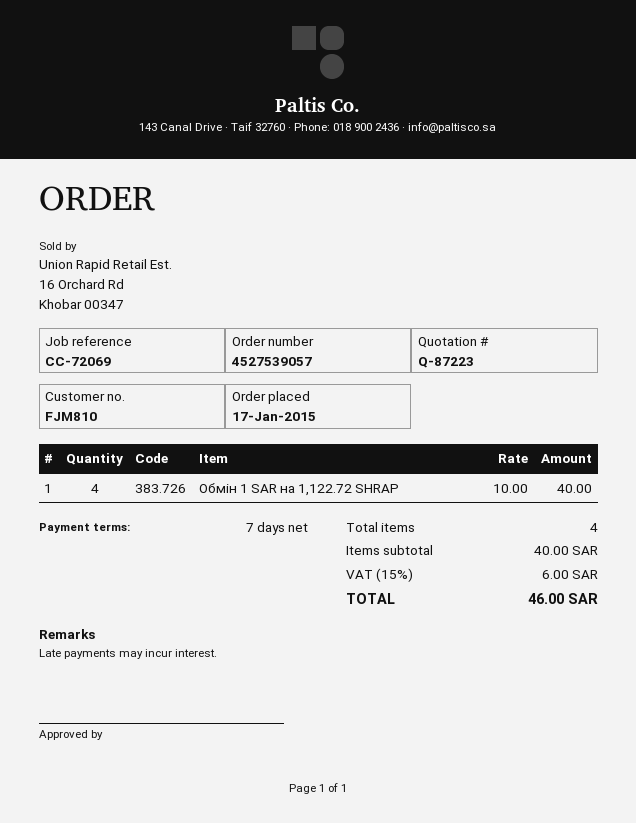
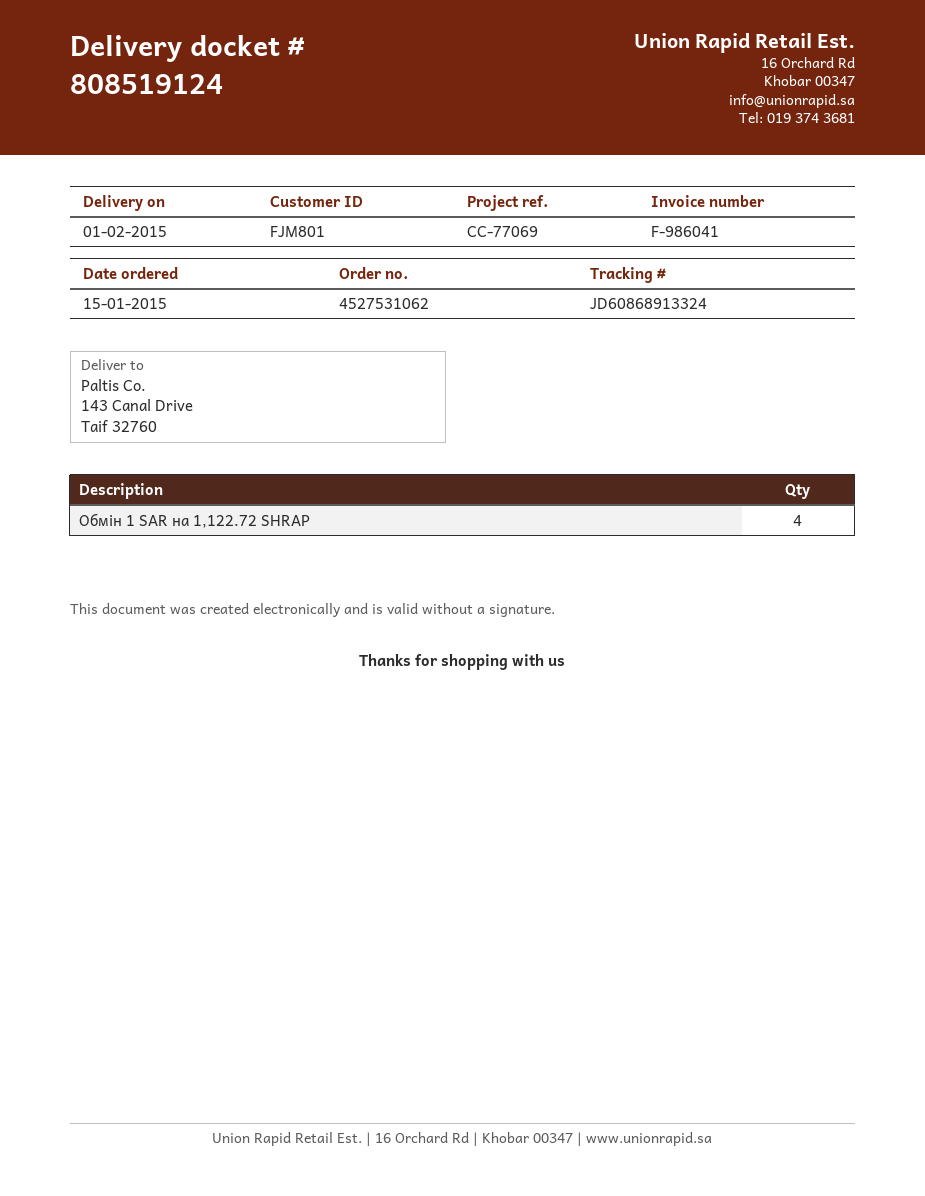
order number: 4527539057 -> 4527531062
order date: 2015-01-17 -> 2015-01-15
customer number: FJM810 -> FJM801
reference: CC-72069 -> CC-77069

